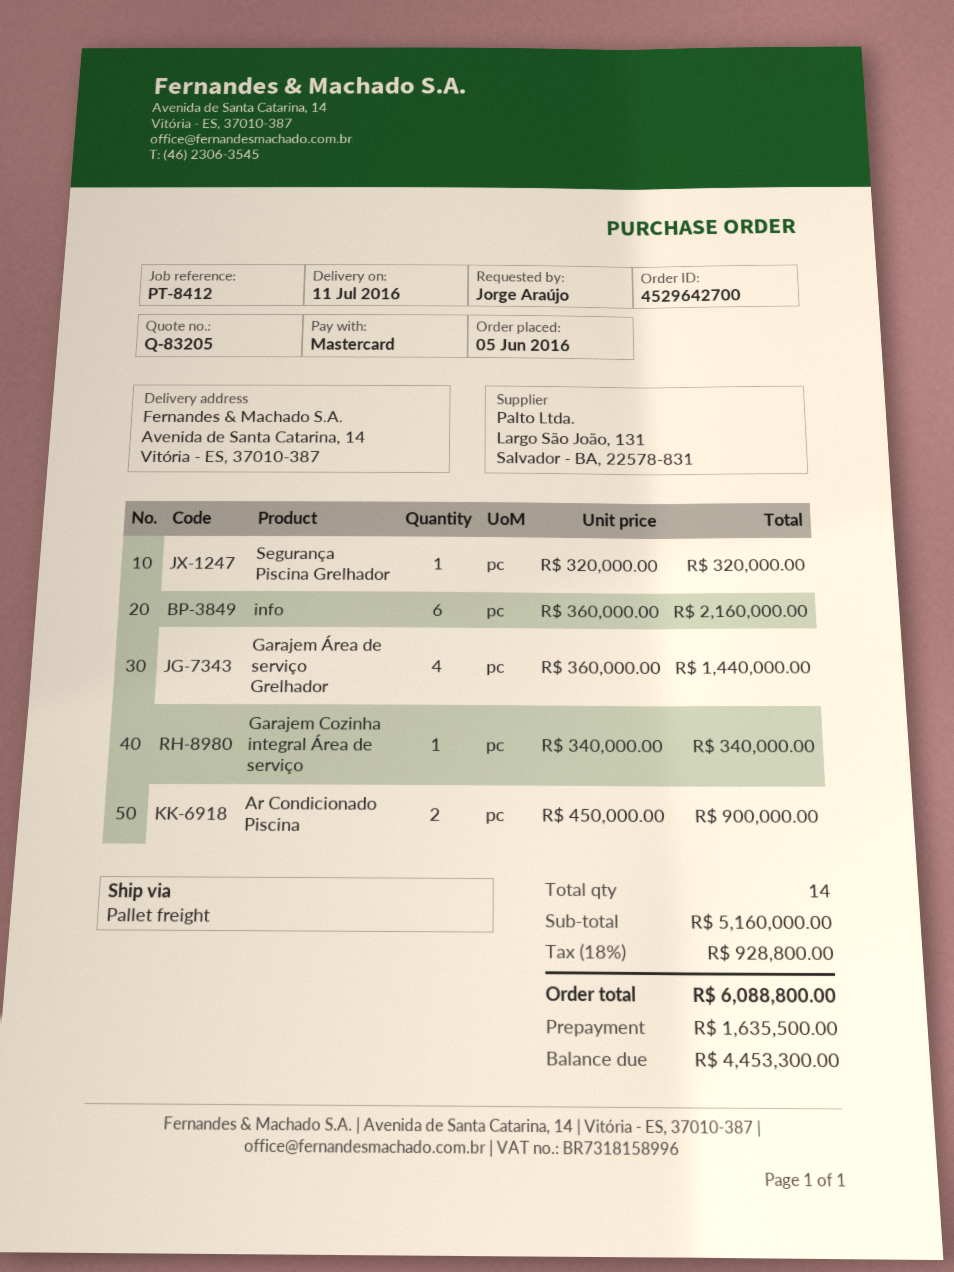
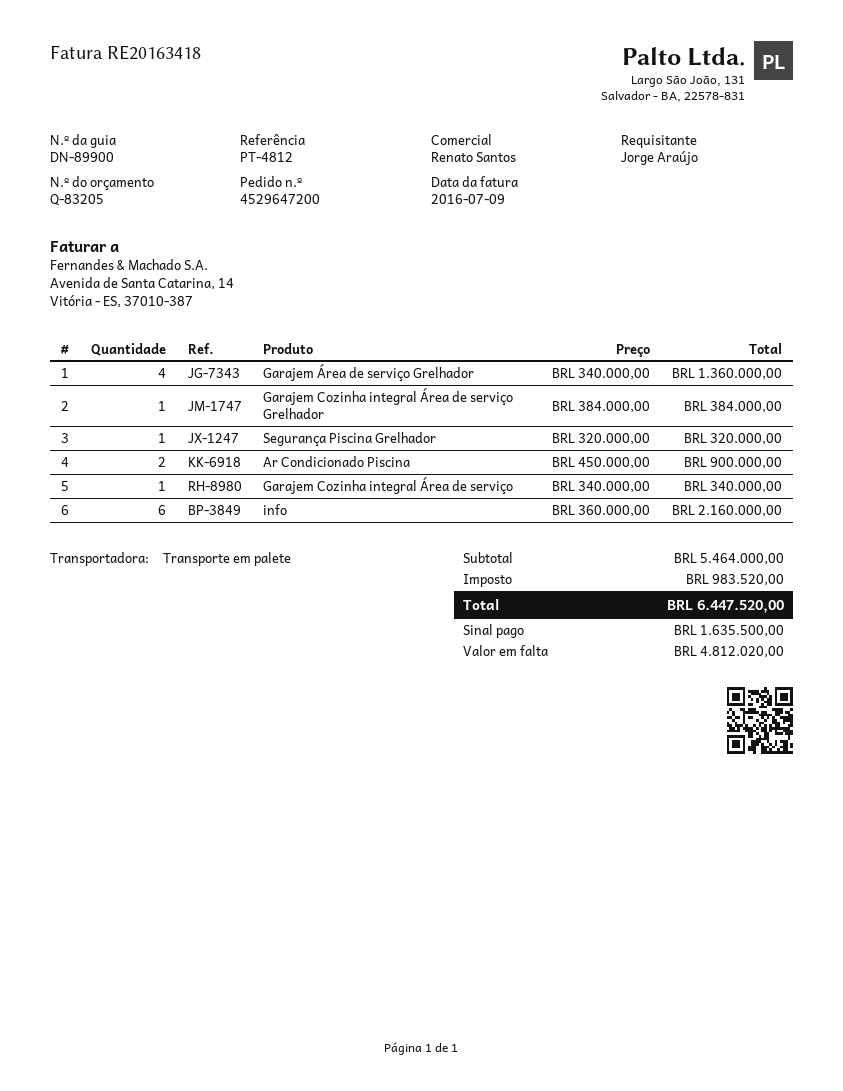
order number: 4529642700 -> 4529647200
reference: PT-8412 -> PT-4812
Garajem Área de serviço Grelhador: 4 x 360000.00 = 1440000.00 -> 4 x 340000.00 = 1360000.00
Garajem Cozinha integral Área de serviço Grelhador: none -> 1 x 384000.00 = 384000.00
subtotal: 5160000.00 -> 5464000.00
tax: 928800.00 -> 983520.00
total: 6088800.00 -> 6447520.00
balance: 4453300.00 -> 4812020.00

